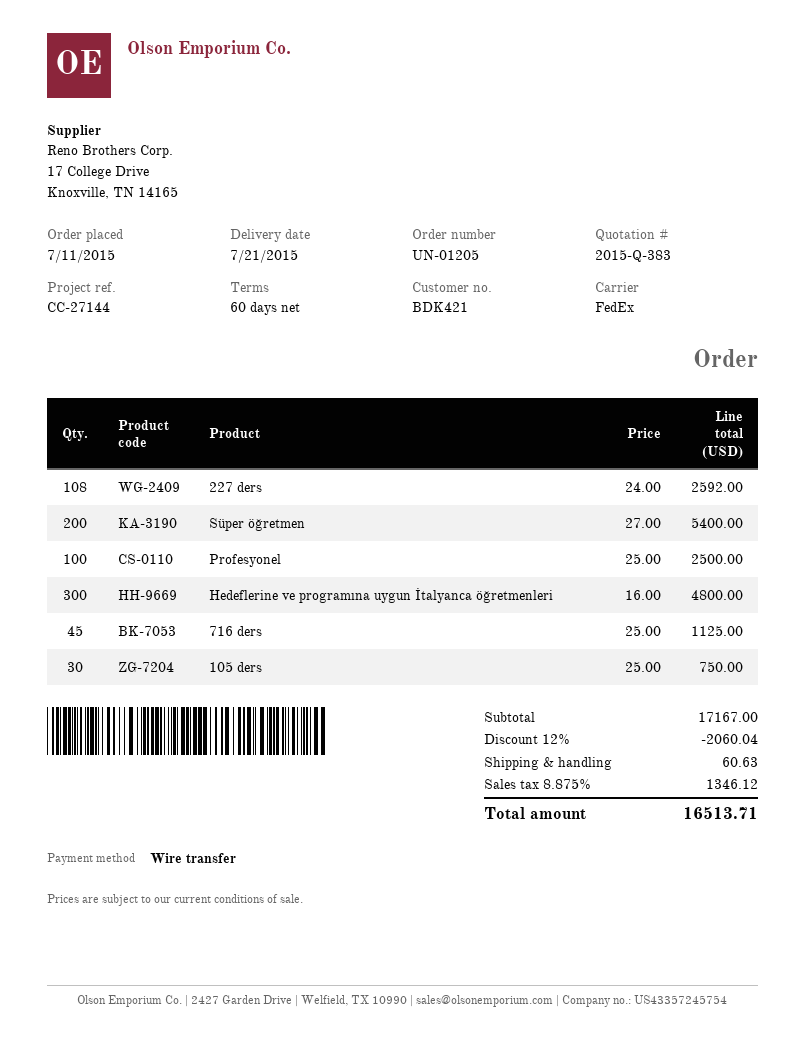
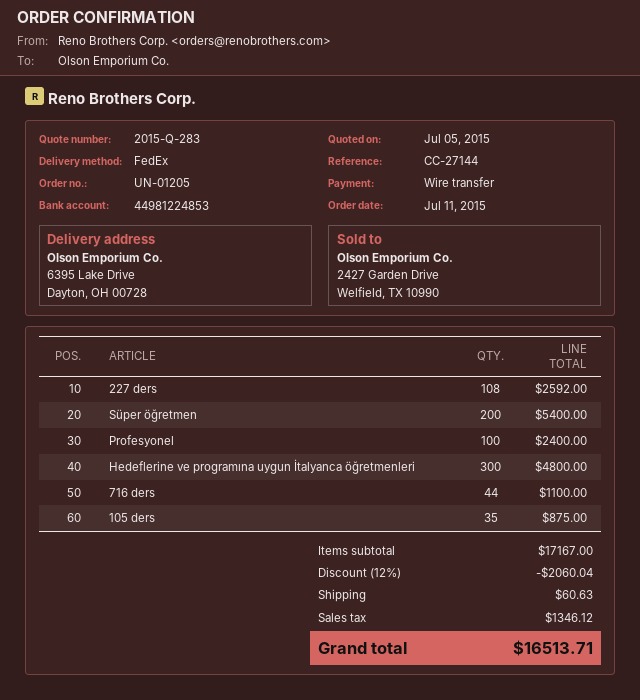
quote number: 2015-Q-383 -> 2015-Q-283
Profesyonel: 100 for 2500.00 -> 100 for 2400.00
716 ders: 45 for 1125.00 -> 44 for 1100.00
105 ders: 30 for 750.00 -> 35 for 875.00

